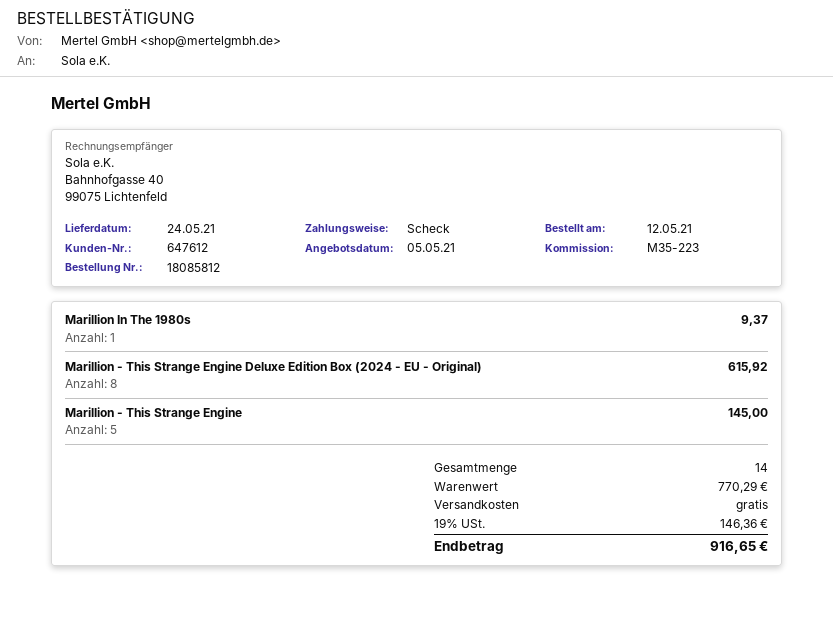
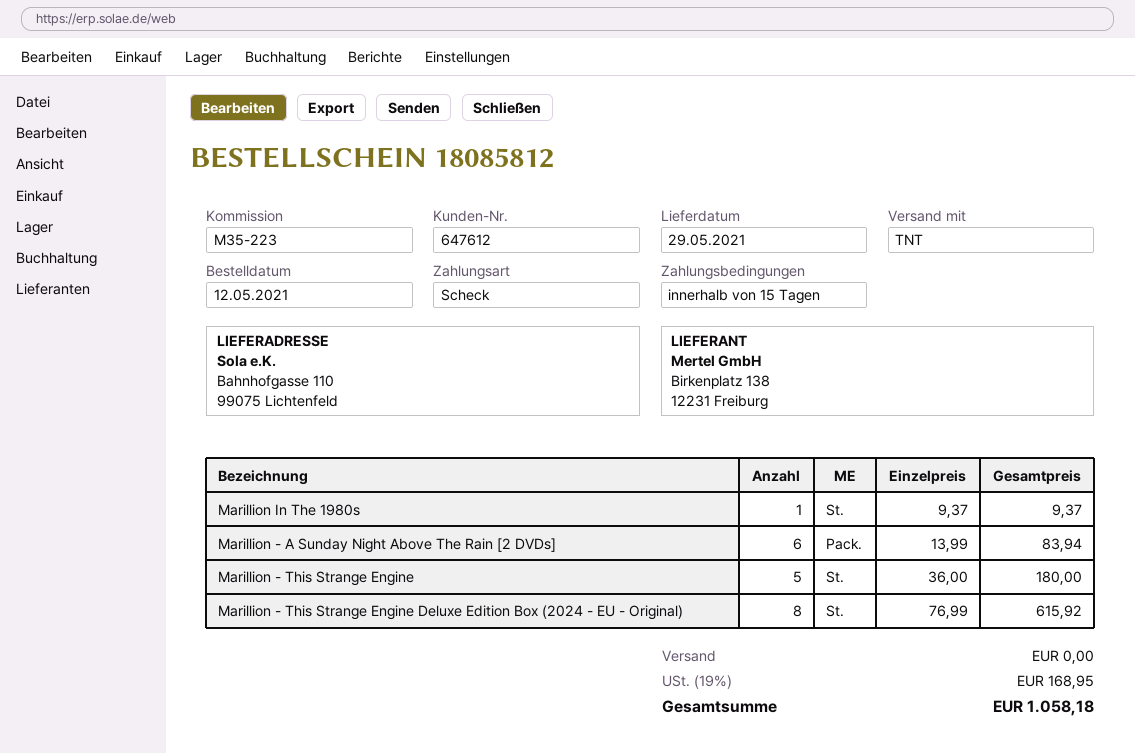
delivery date: 2021-05-24 -> 2021-05-29
Marillion - This Strange Engine: 5 for 145.00 -> 5 for 180.00
Marillion - A Sunday Night Above The Rain [2 DVDs]: none -> 6 for 83.94
tax: 19% = 146.36 -> 19% = 168.95
total: 916.65 -> 1058.18

